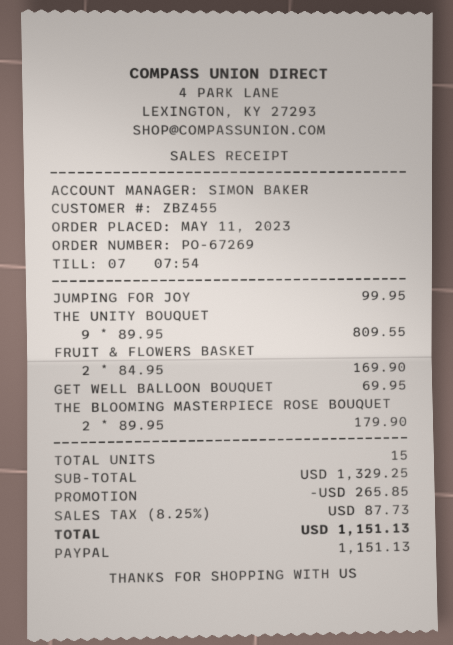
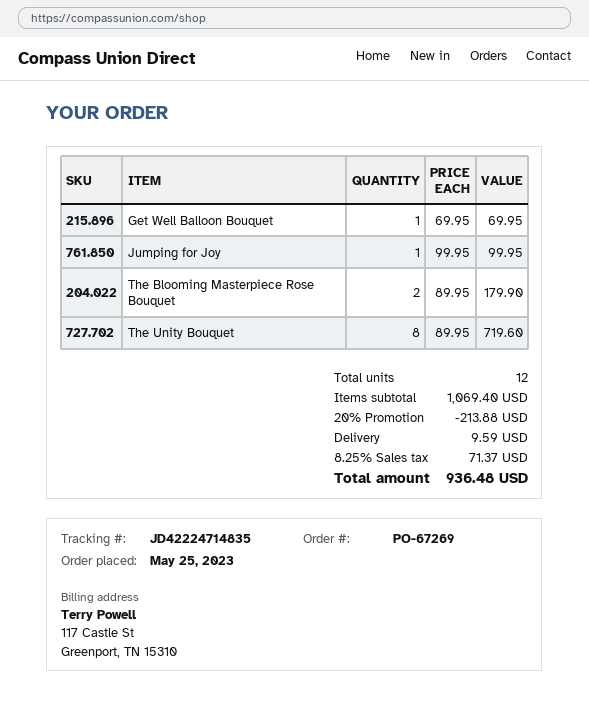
order date: 2023-05-11 -> 2023-05-25
THE UNITY BOUQUET: 9 x 89.95 = 809.55 -> 8 x 89.95 = 719.60
FRUIT & FLOWERS BASKET: 2 x 84.95 = 169.90 -> none
total quantity: 15 -> 12
subtotal: 1329.25 -> 1069.40
discount: 265.85 -> 213.88
shipping: none -> 9.59
tax: 8.25% = 87.73 -> 8.25% = 71.37
total: 1151.13 -> 936.48

